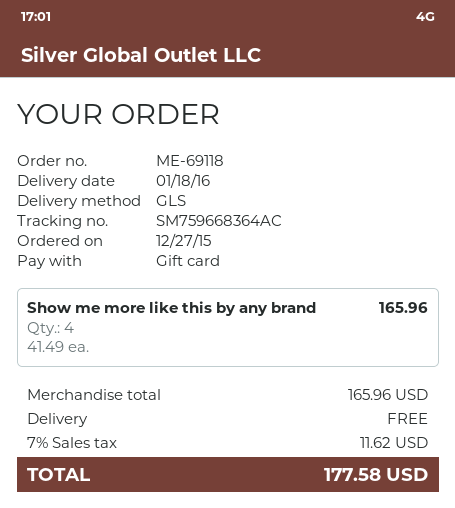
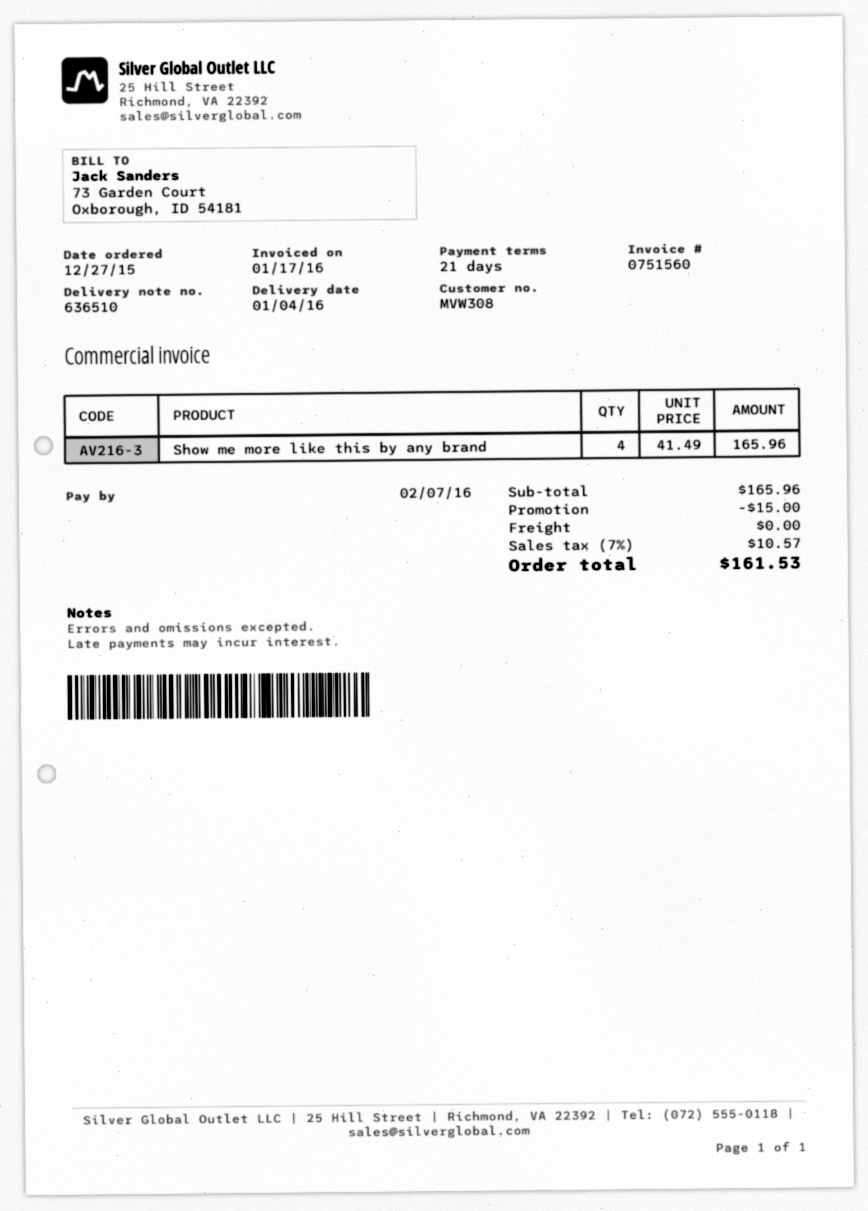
delivery date: 2016-01-18 -> 2016-01-04
discount: none -> 15.00
tax: 7% = 11.62 -> 7% = 10.57
total: 177.58 -> 161.53

